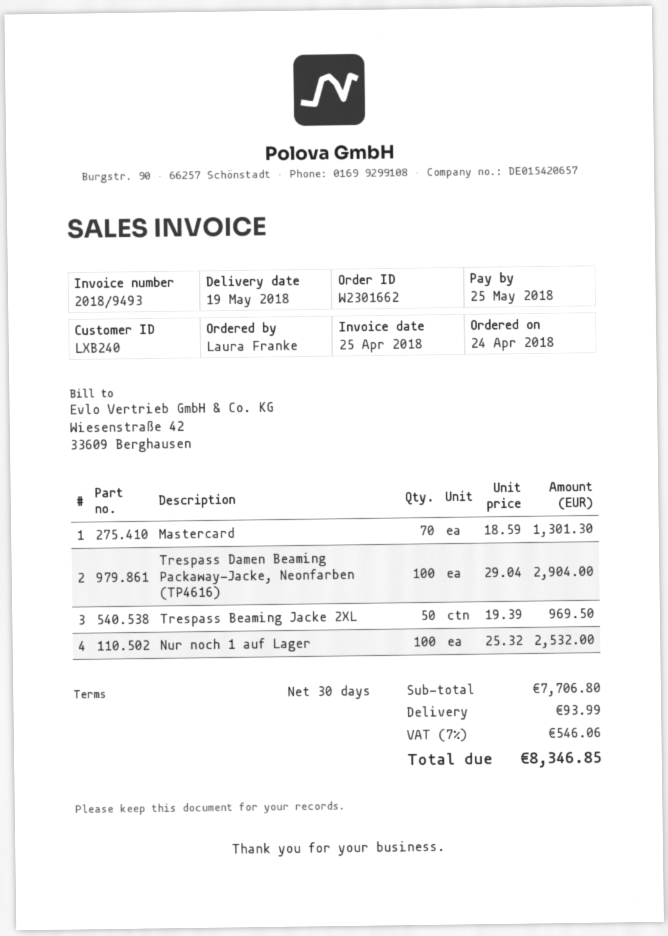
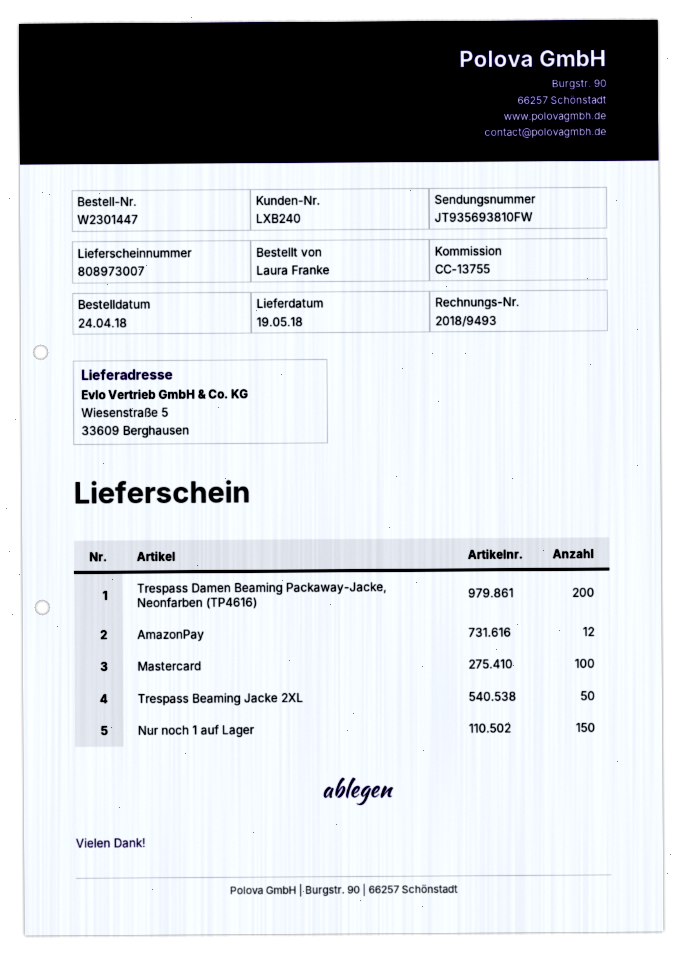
order number: W2301662 -> W2301447
Mastercard: 70 -> 100
Trespass Damen Beaming Packaway-Jacke, Neonfarben (TP4616): 100 -> 200
Nur noch 1 auf Lager: 100 -> 150
AmazonPay: none -> 12

